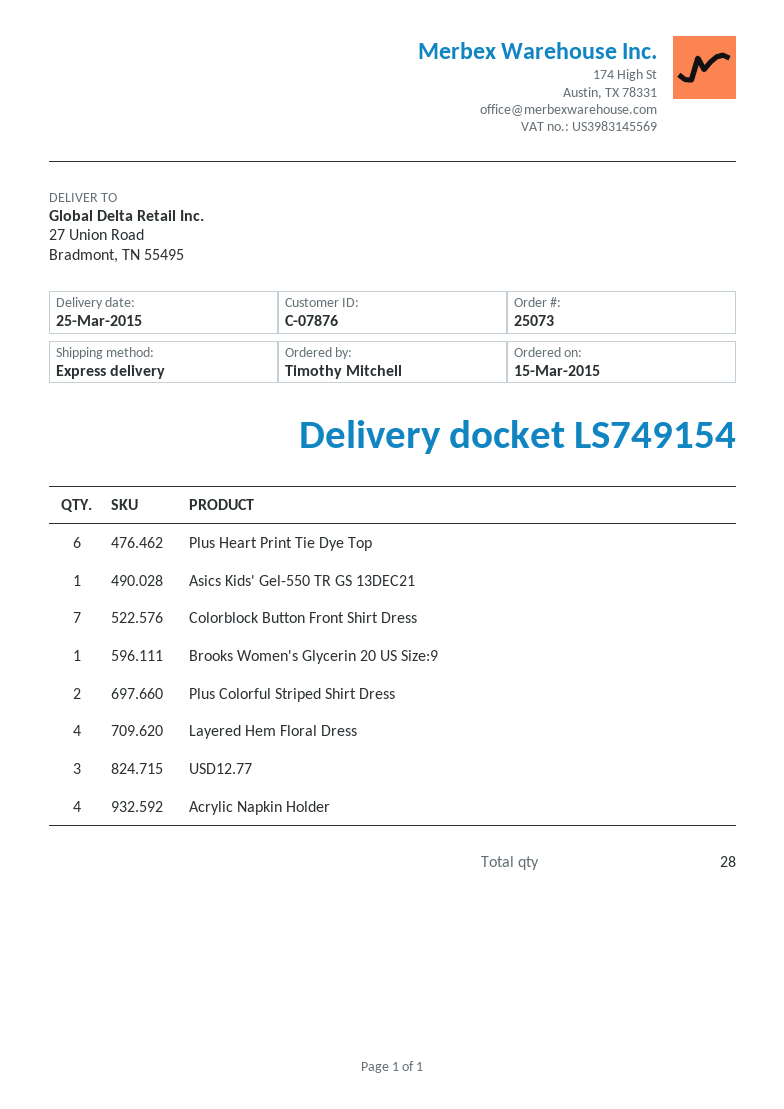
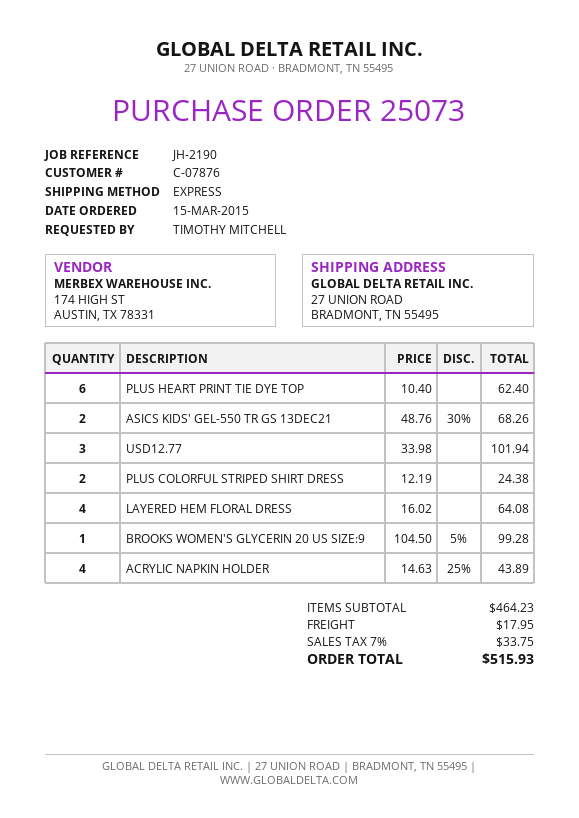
Asics Kids' Gel-550 TR GS 13DEC21: 1 -> 2
Colorblock Button Front Shirt Dress: 7 -> none

